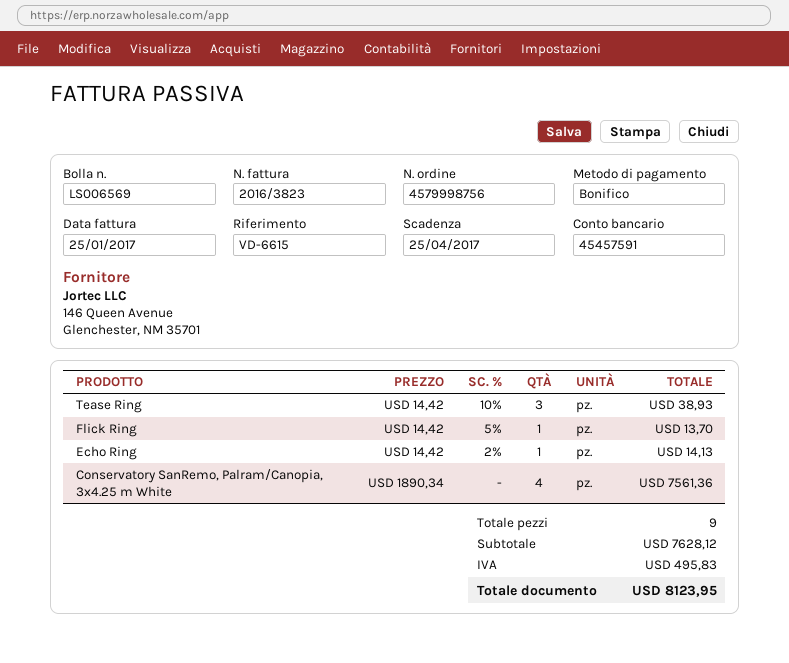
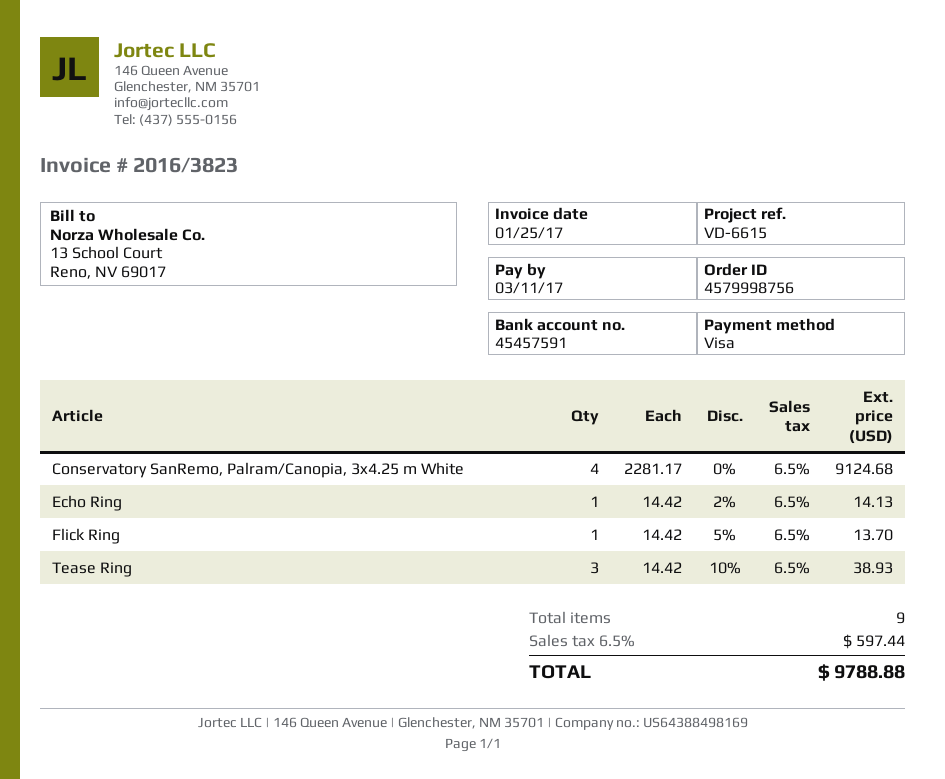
due date: 2017-04-25 -> 2017-03-11
payment method: bank transfer -> Visa
Conservatory SanRemo, Palram/Canopia, 3x4.25 m White: 4 x 1890.34 = 7561.36 -> 4 x 2281.17 = 9124.68
tax: 495.83 -> 597.44
total: 8123.95 -> 9788.88

